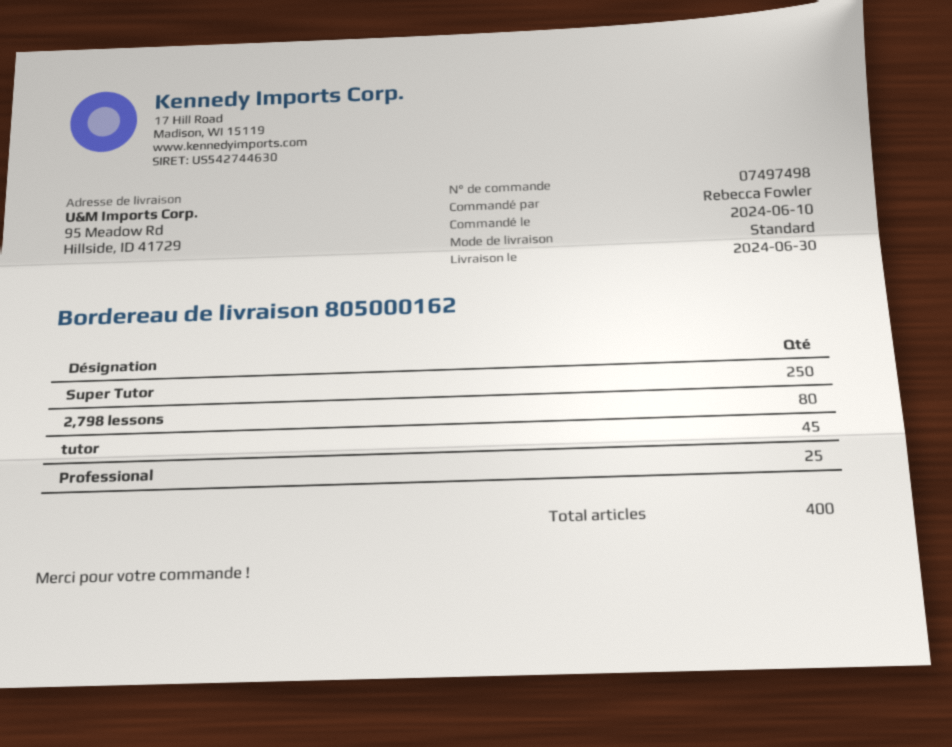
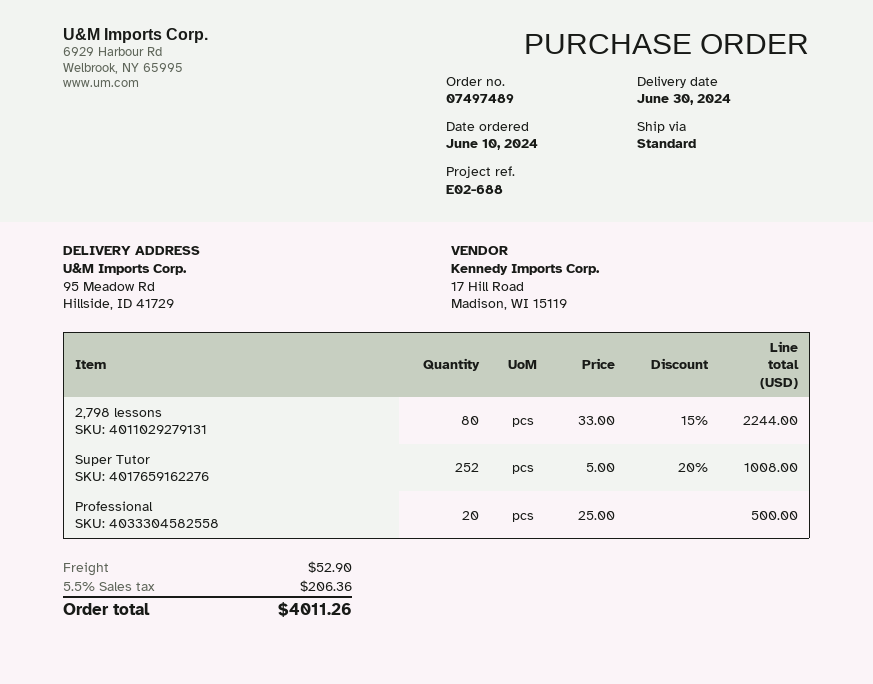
order number: 07497498 -> 07497489
Super Tutor: 250 -> 252
tutor: 45 -> none
Professional: 25 -> 20

